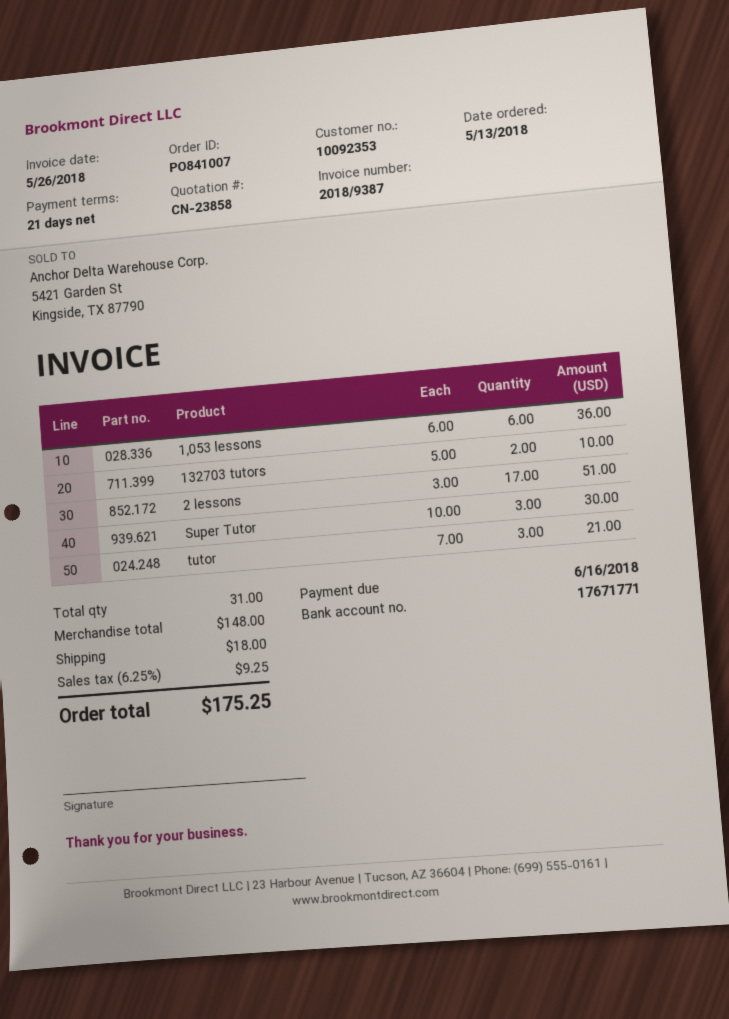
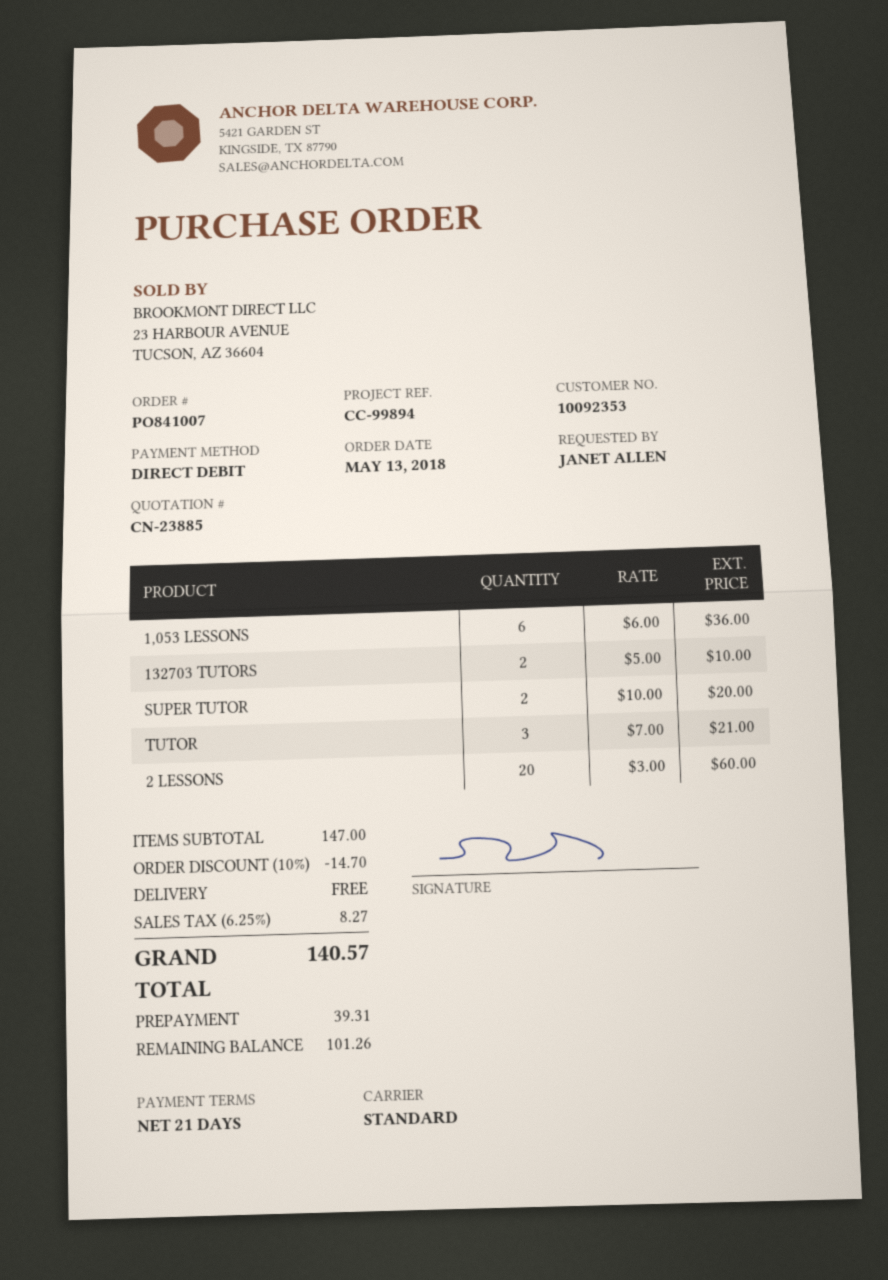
quote number: CN-23858 -> CN-23885
2 lessons: 17 x 3.00 = 51.00 -> 20 x 3.00 = 60.00
Super Tutor: 3 x 10.00 = 30.00 -> 2 x 10.00 = 20.00
subtotal: 148.00 -> 147.00
discount: none -> 10% = 14.70
shipping: 18.00 -> 0.00
tax: 6.25% = 9.25 -> 6.25% = 8.27
total: 175.25 -> 140.57

